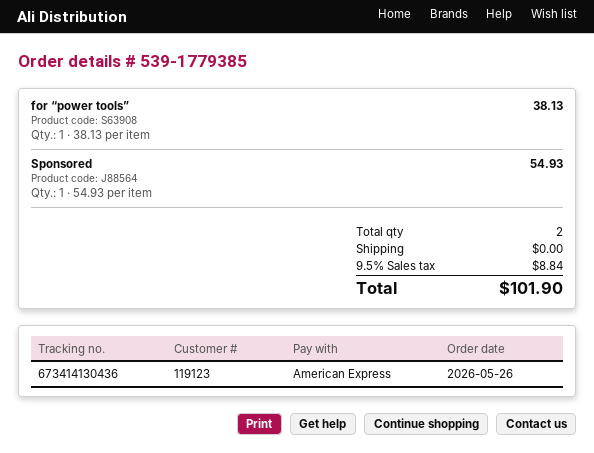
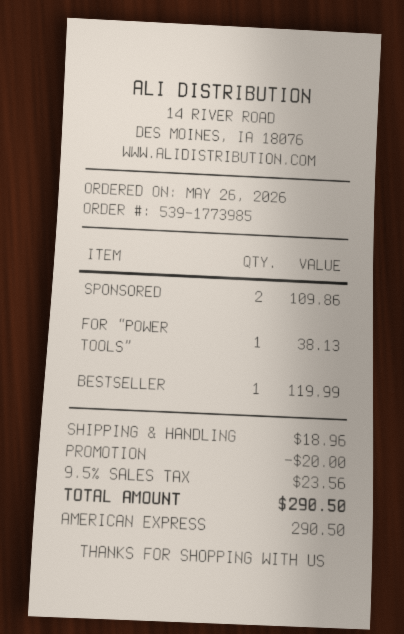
order number: 539-1779385 -> 539-1773985
Sponsored: 1 for 54.93 -> 2 for 109.86
BESTSELLER: none -> 1 for 119.99
discount: none -> 20.00
shipping: 0.00 -> 18.96
tax: 9.5% = 8.84 -> 9.5% = 23.56
total: 101.90 -> 290.50

